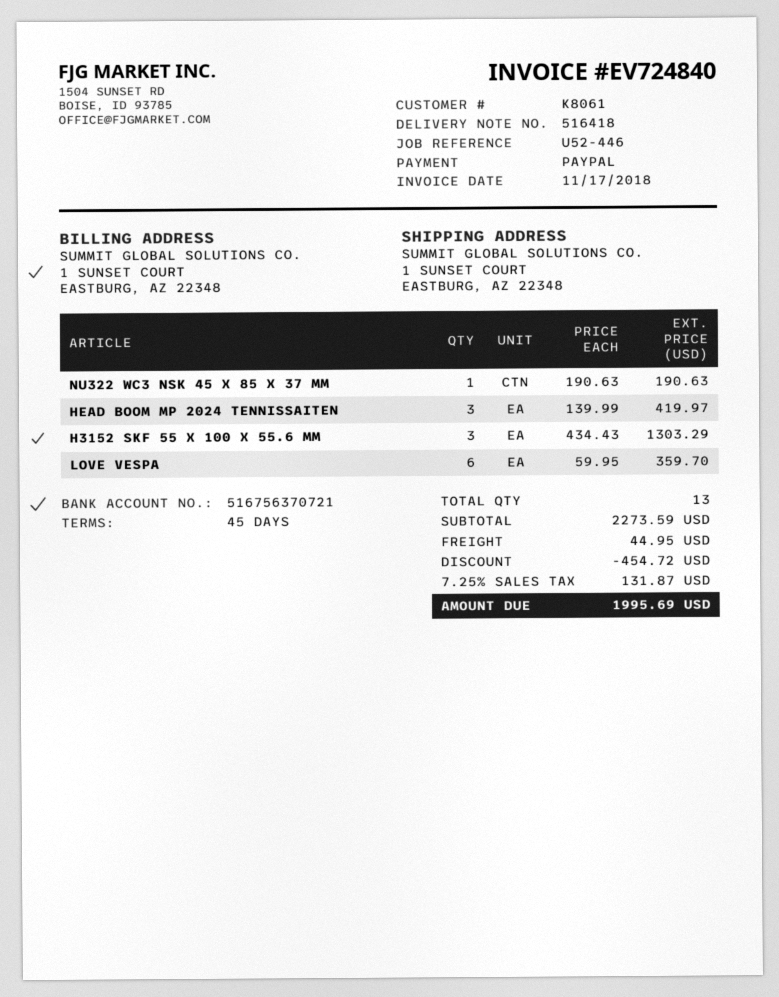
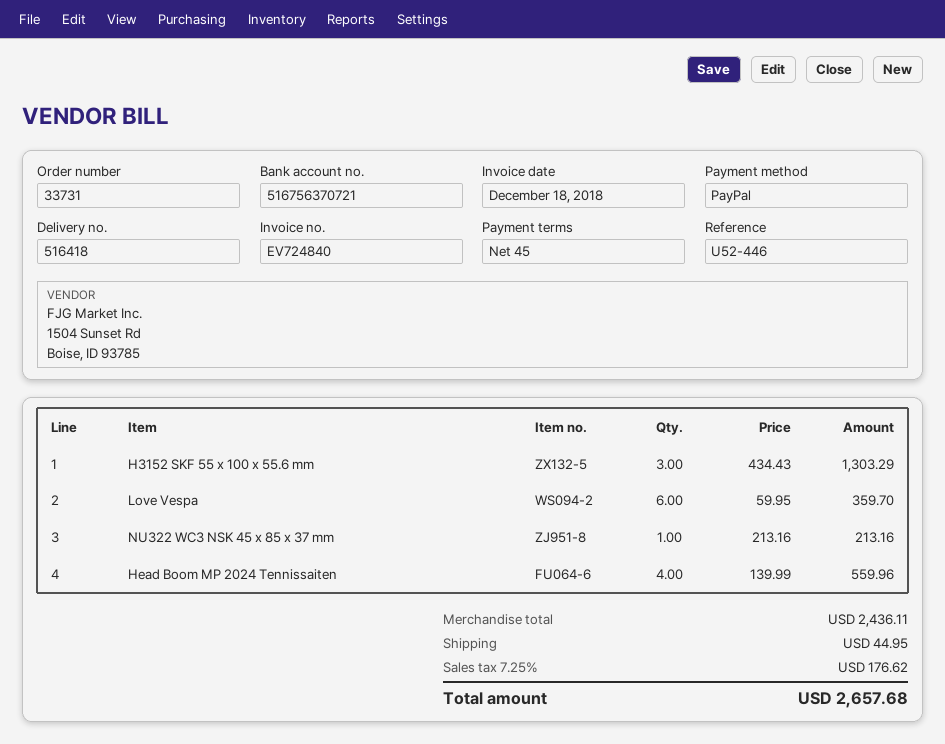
invoice date: 2018-11-17 -> 2018-12-18
NU322 WC3 NSK 45 X 85 X 37 MM: 1 x 190.63 = 190.63 -> 1 x 213.16 = 213.16
HEAD BOOM MP 2024 TENNISSAITEN: 3 x 139.99 = 419.97 -> 4 x 139.99 = 559.96
subtotal: 2273.59 -> 2436.11
discount: 454.72 -> none
tax: 7.25% = 131.87 -> 7.25% = 176.62
total: 1995.69 -> 2657.68

